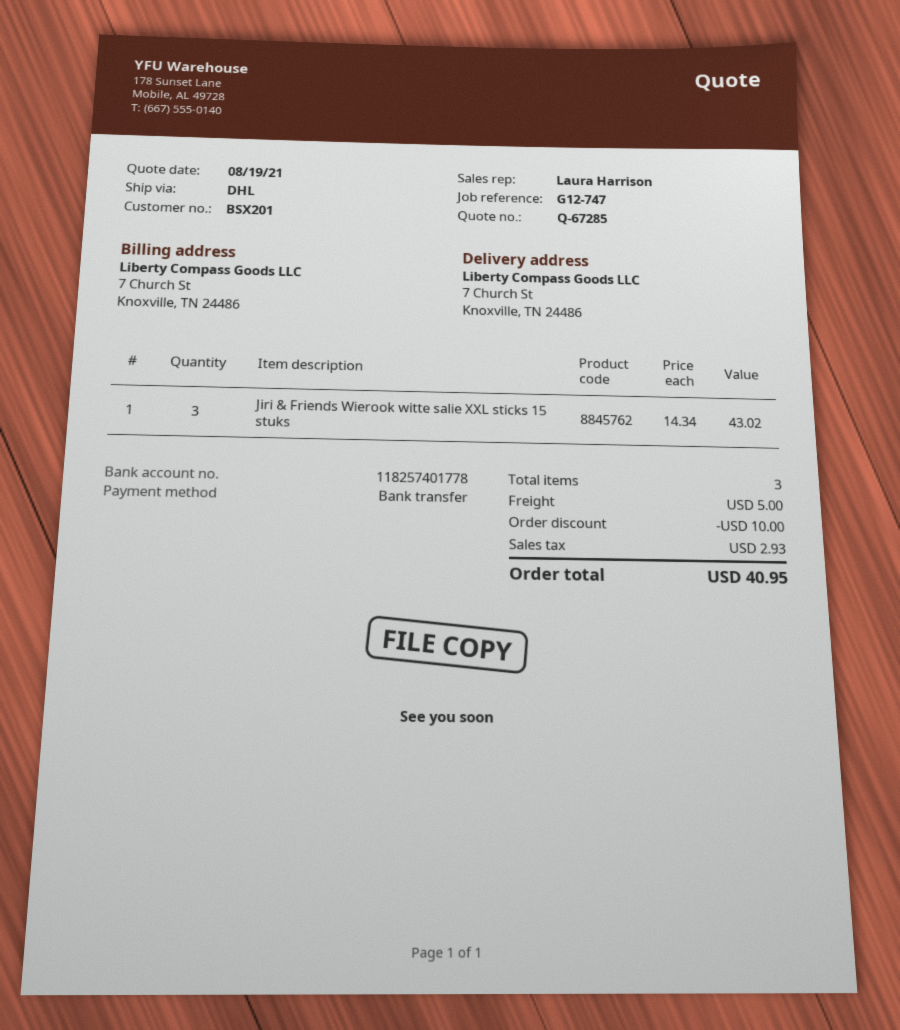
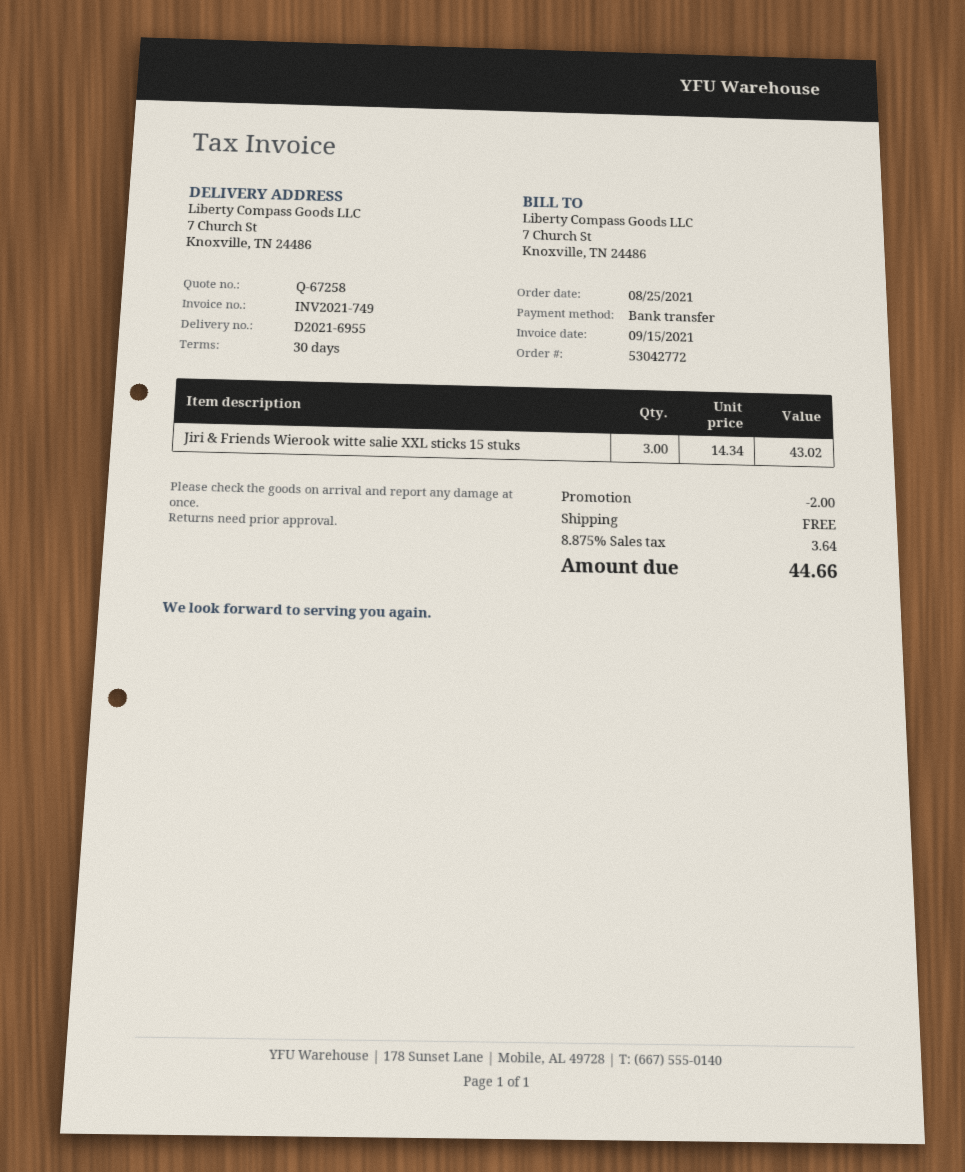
quote number: Q-67285 -> Q-67258
discount: 10.00 -> 2.00
shipping: 5.00 -> 0.00
tax: 2.93 -> 3.64
total: 40.95 -> 44.66

